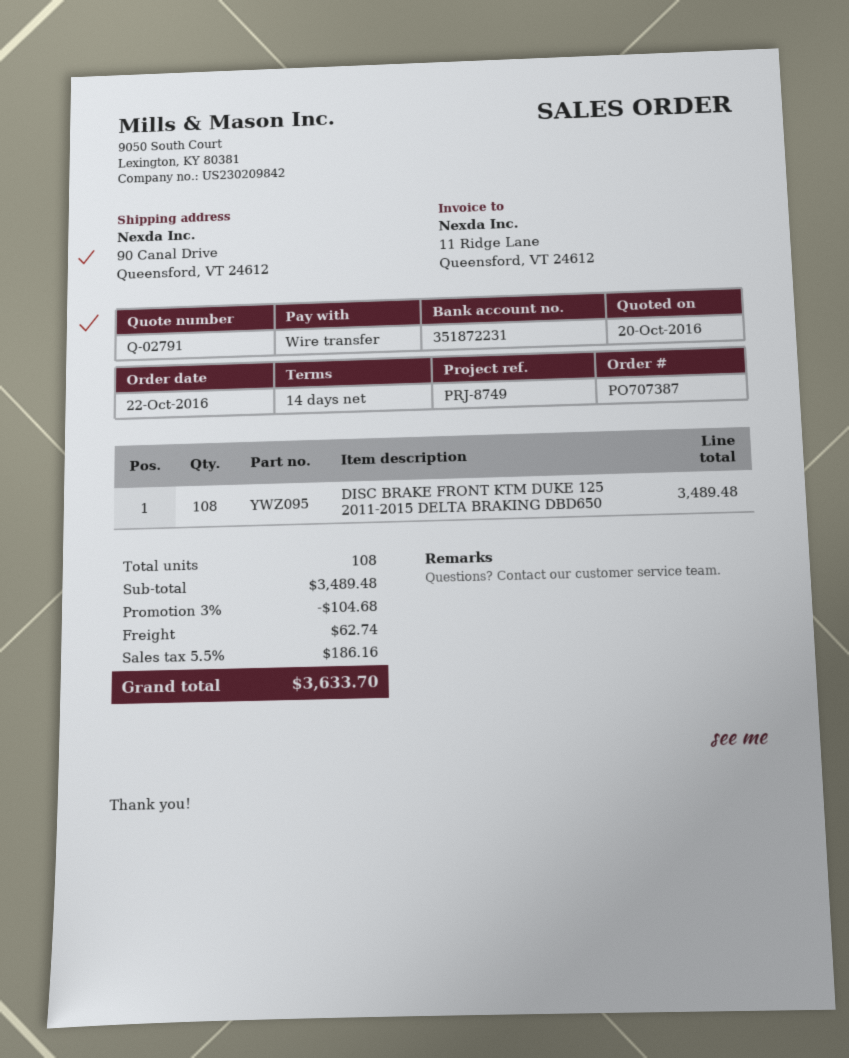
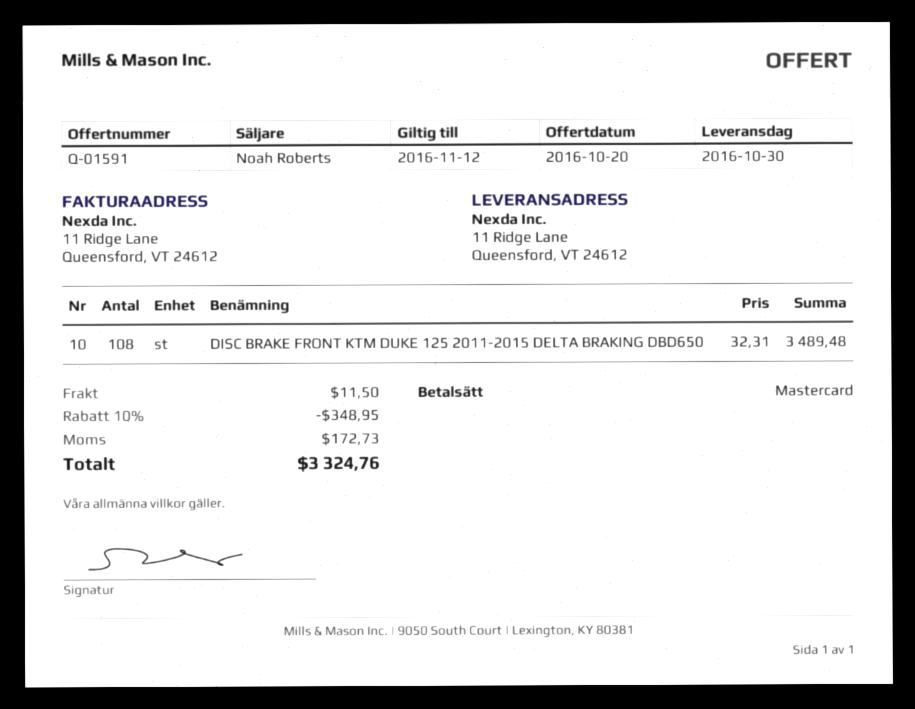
quote number: Q-02791 -> Q-01591
payment method: bank transfer -> Mastercard
ship to: 90 Canal Drive, Queensford, VT 24612 -> 11 Ridge Lane, Queensford, VT 24612
discount: 3% = 104.68 -> 10% = 348.95
shipping: 62.74 -> 11.50
tax: 186.16 -> 172.73
total: 3633.70 -> 3324.76

